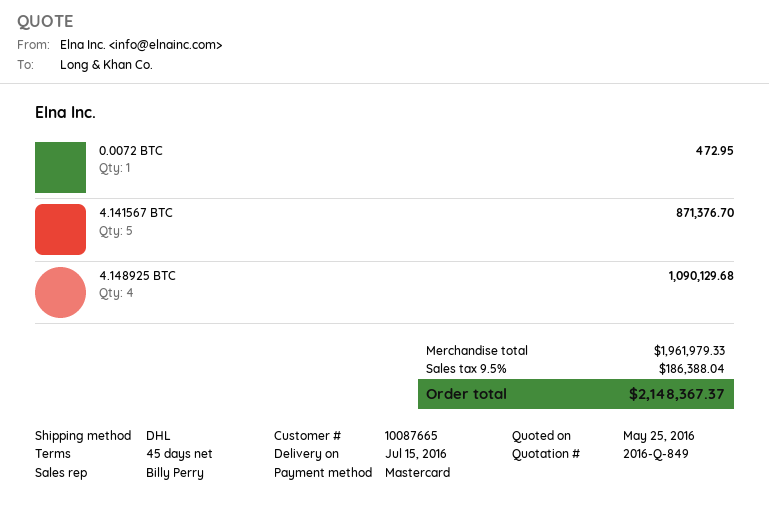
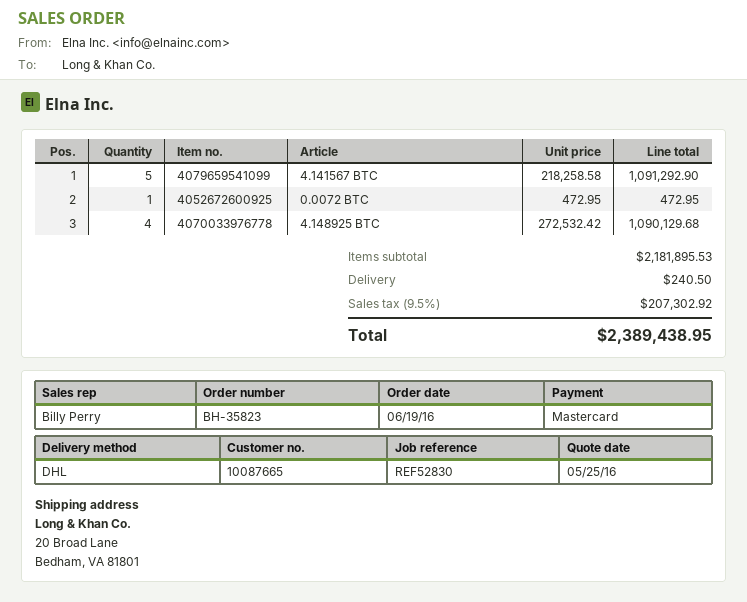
4.141567 BTC: 5 for 871376.70 -> 5 for 1091292.90
subtotal: 1961979.33 -> 2181895.53
shipping: none -> 240.50
tax: 9.5% = 186388.04 -> 9.5% = 207302.92
total: 2148367.37 -> 2389438.95

